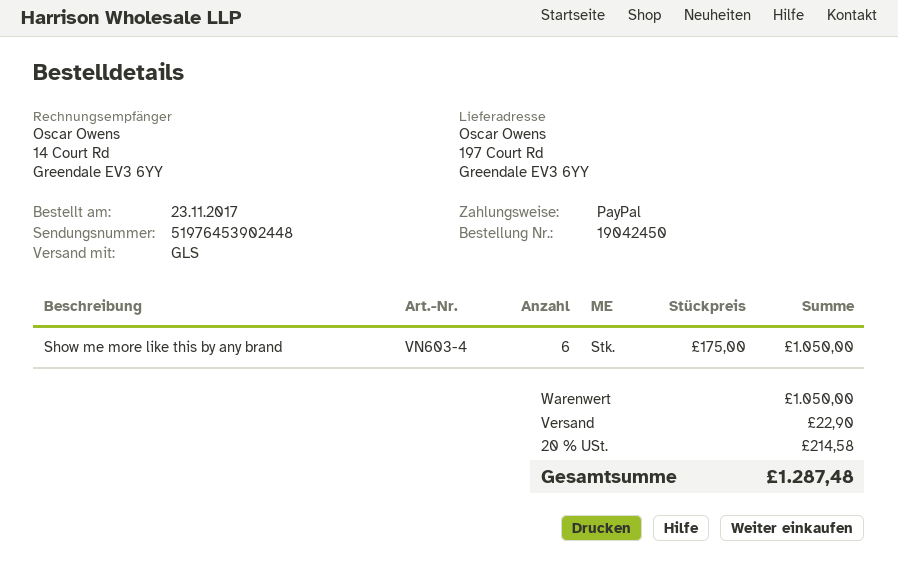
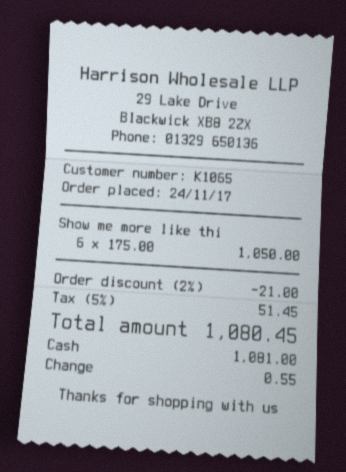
order date: 2017-11-23 -> 2017-11-24
payment method: PayPal -> cash
discount: none -> 2% = 21.00
shipping: 22.90 -> none
tax: 20% = 214.58 -> 5% = 51.45
total: 1287.48 -> 1080.45

